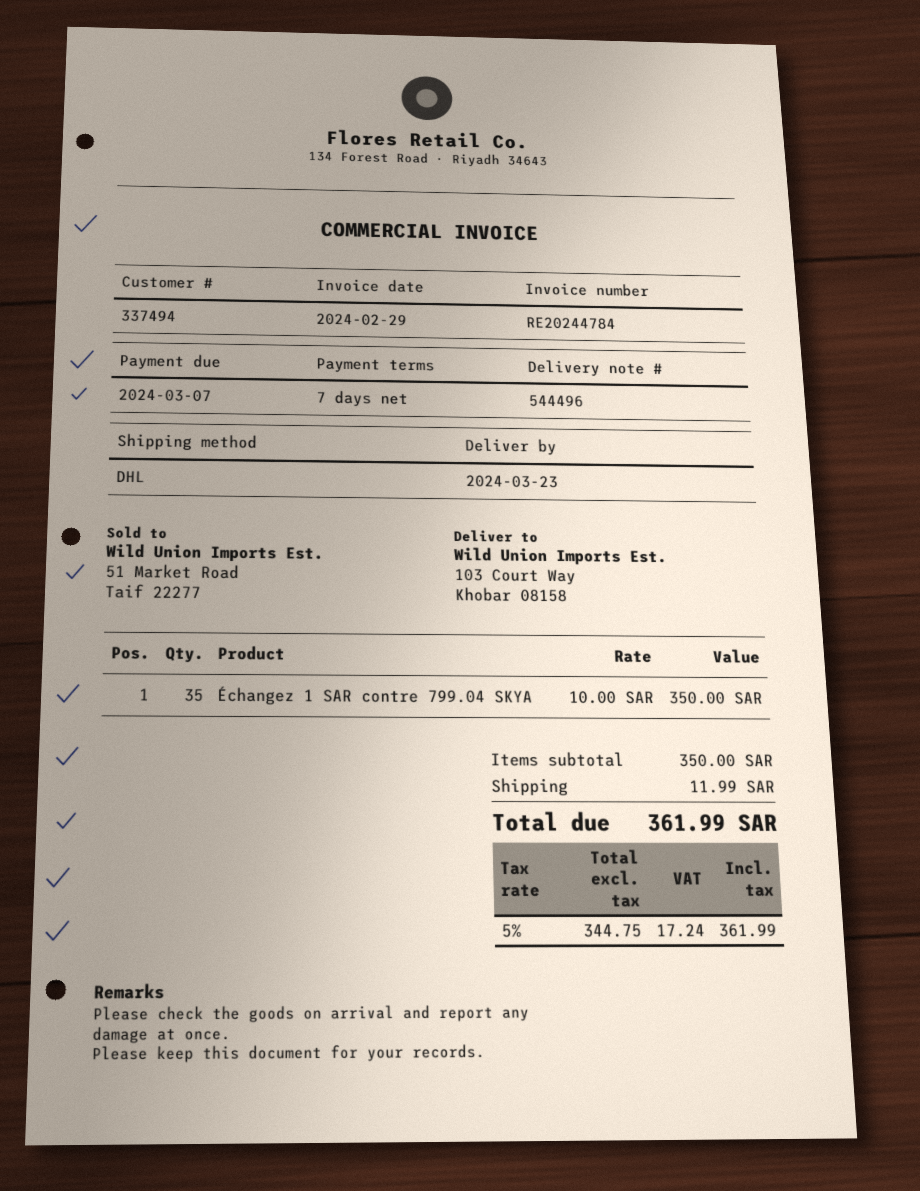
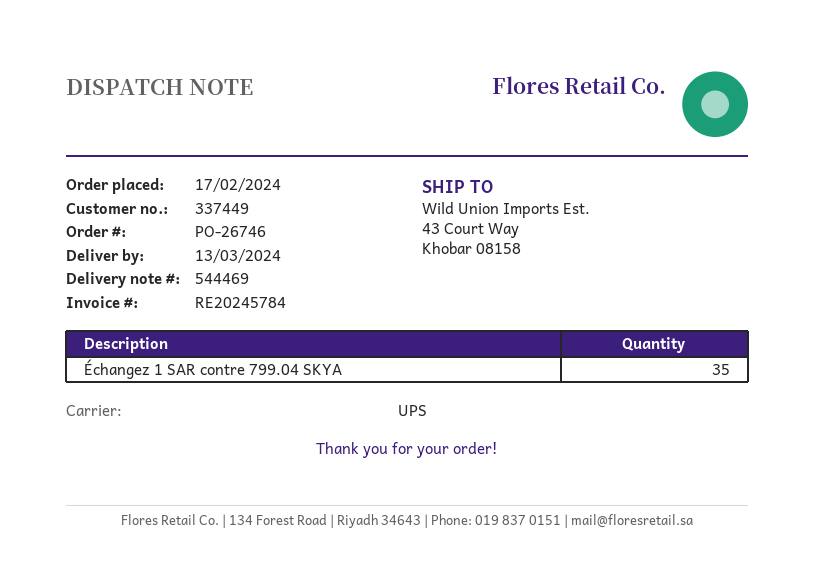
delivery note number: 544496 -> 544469
delivery date: 2024-03-23 -> 2024-03-13
invoice number: RE20244784 -> RE20245784
customer number: 337494 -> 337449
shipping method: DHL -> UPS
ship to: 103 Court Way, Khobar 08158 -> 43 Court Way, Khobar 08158

